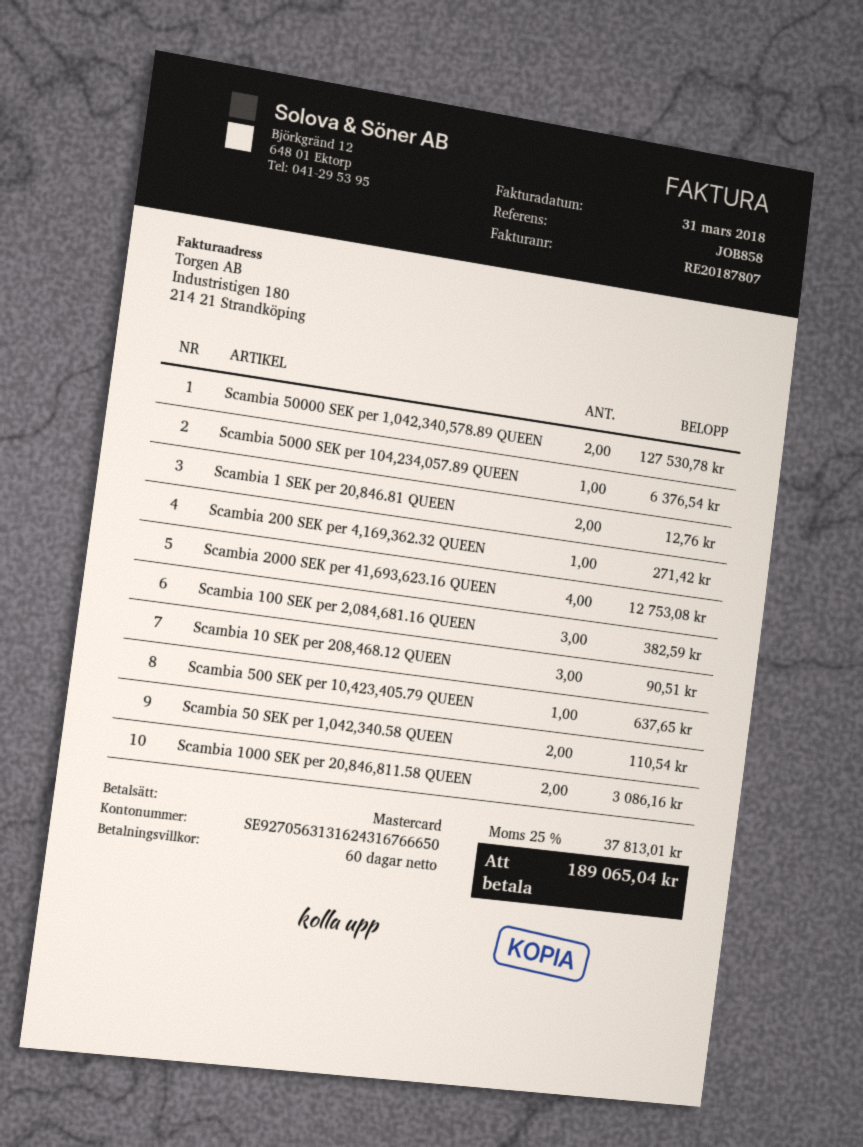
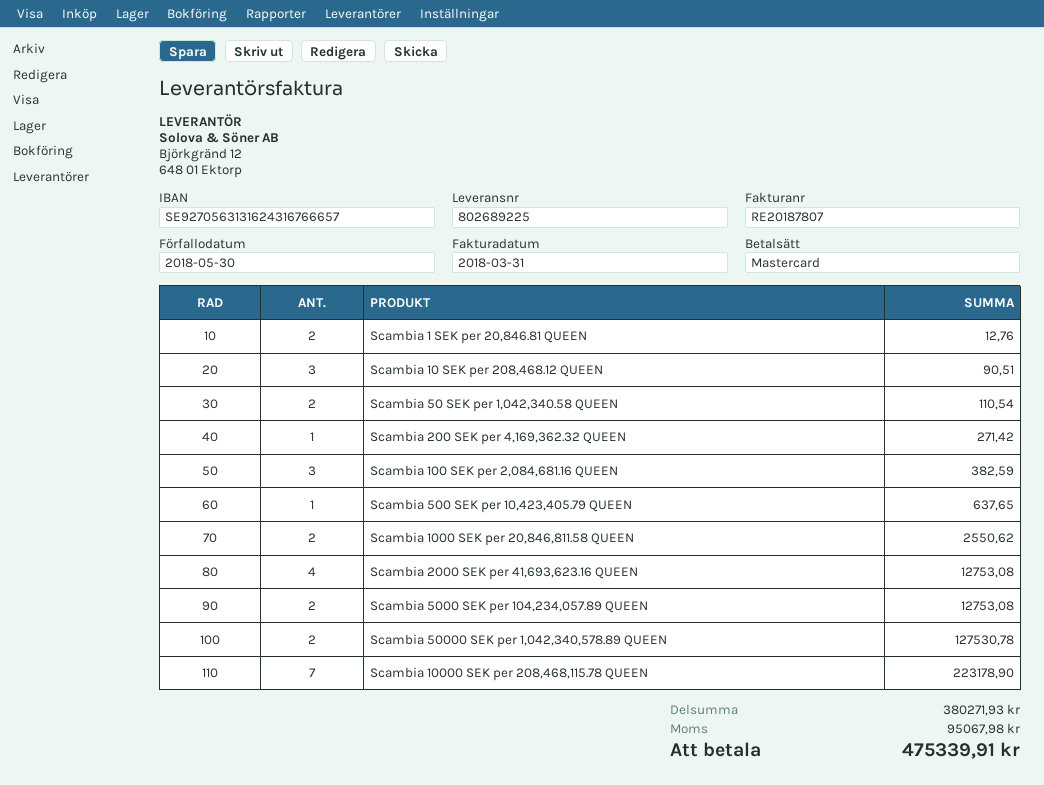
bank account: SE9270563131624316766650 -> SE9270563131624316766657
Scambia 5000 SEK per 104,234,057.89 QUEEN: 1 for 6376.54 -> 2 for 12753.08
Scambia 1000 SEK per 20,846,811.58 QUEEN: 2 for 3086.16 -> 2 for 2550.62
Scambia 10000 SEK per 208,468,115.78 QUEEN: none -> 7 for 223178.90
tax: 37813.01 -> 95067.98
total: 189065.04 -> 475339.91

